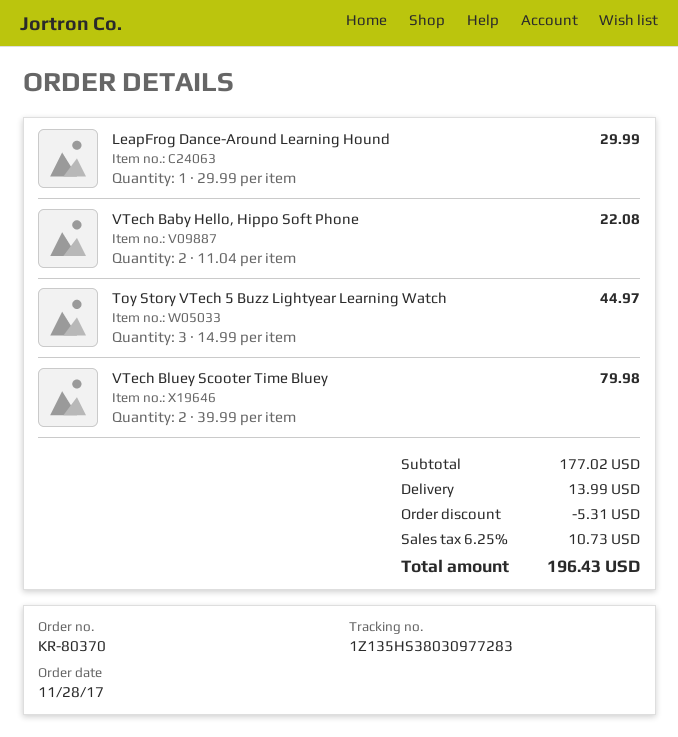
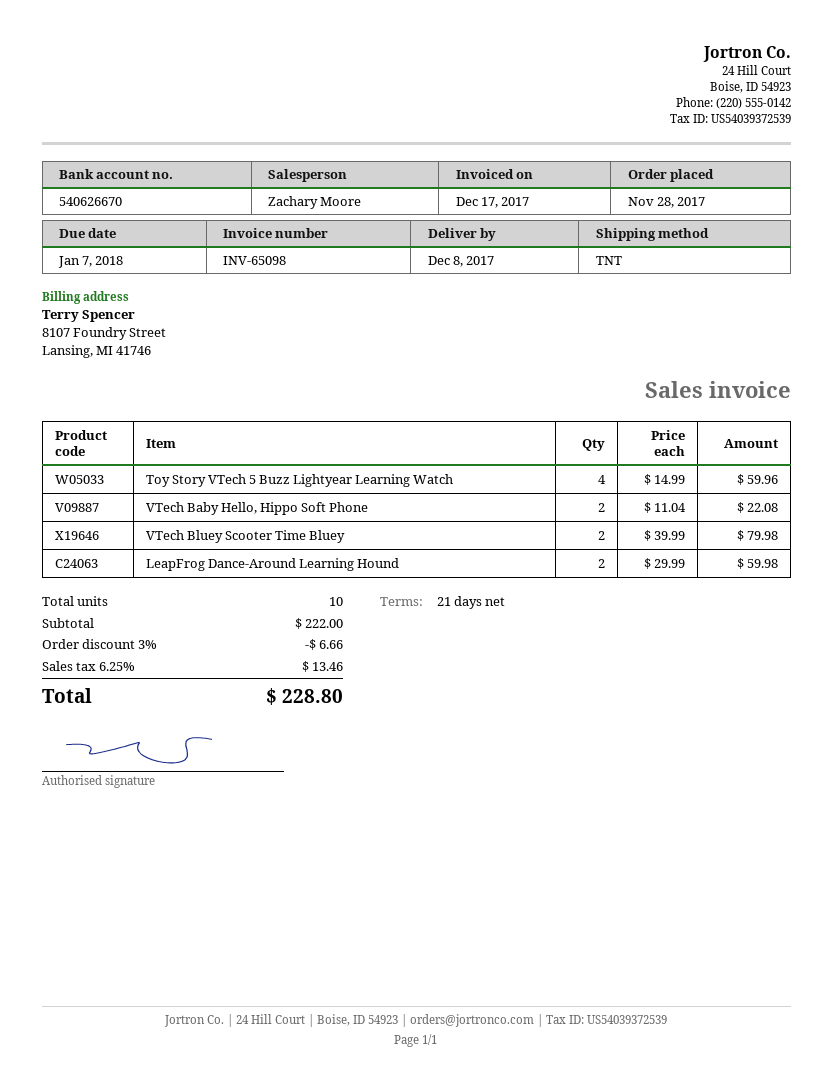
LeapFrog Dance-Around Learning Hound: 1 x 29.99 = 29.99 -> 2 x 29.99 = 59.98
Toy Story VTech 5 Buzz Lightyear Learning Watch: 3 x 14.99 = 44.97 -> 4 x 14.99 = 59.96
subtotal: 177.02 -> 222.00
discount: 5.31 -> 6.66
shipping: 13.99 -> none
tax: 6.25% = 10.73 -> 6.25% = 13.46
total: 196.43 -> 228.80

